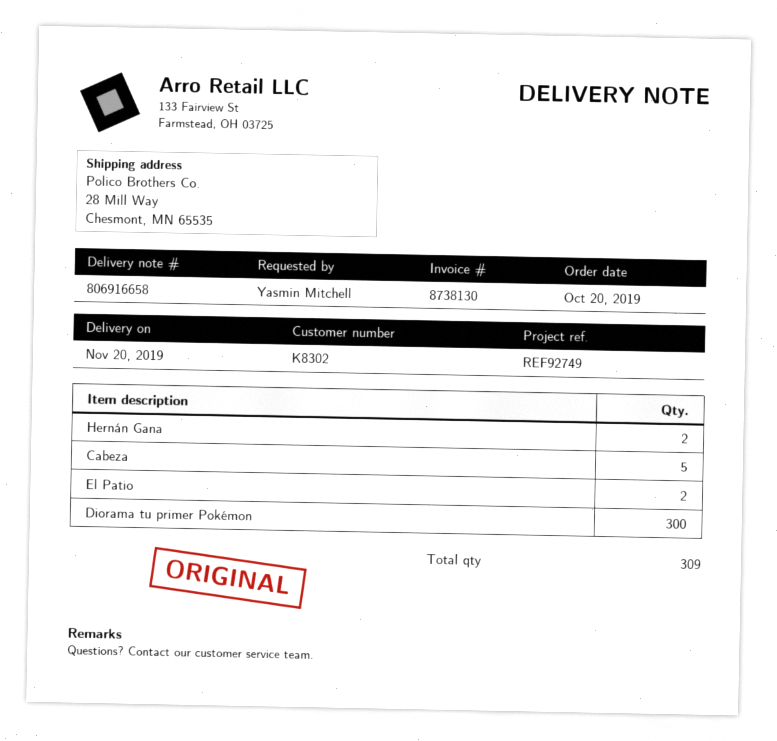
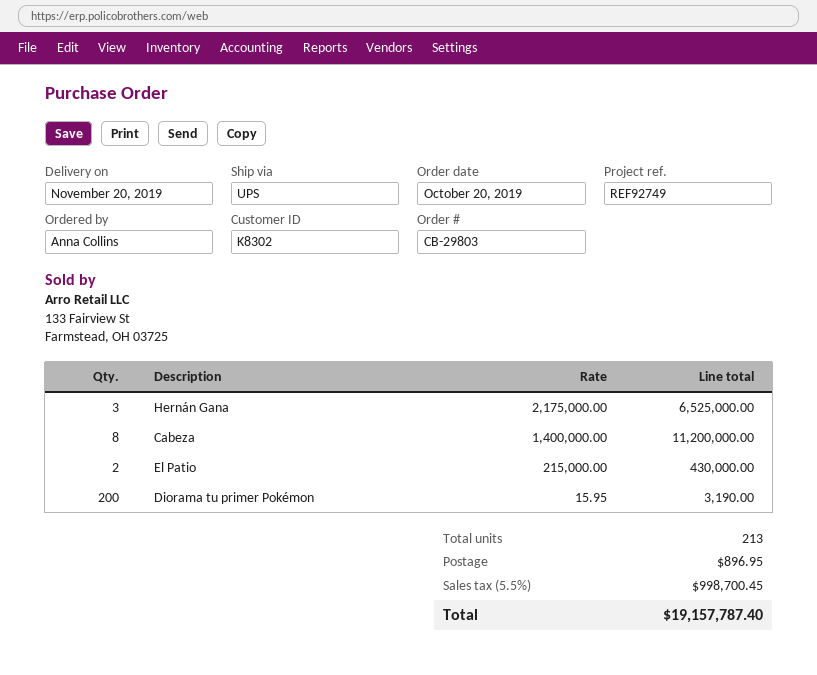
ordered by: Yasmin Mitchell -> Anna Collins
Hernán Gana: 2 -> 3
Cabeza: 5 -> 8
Diorama tu primer Pokémon: 300 -> 200
total quantity: 309 -> 213

